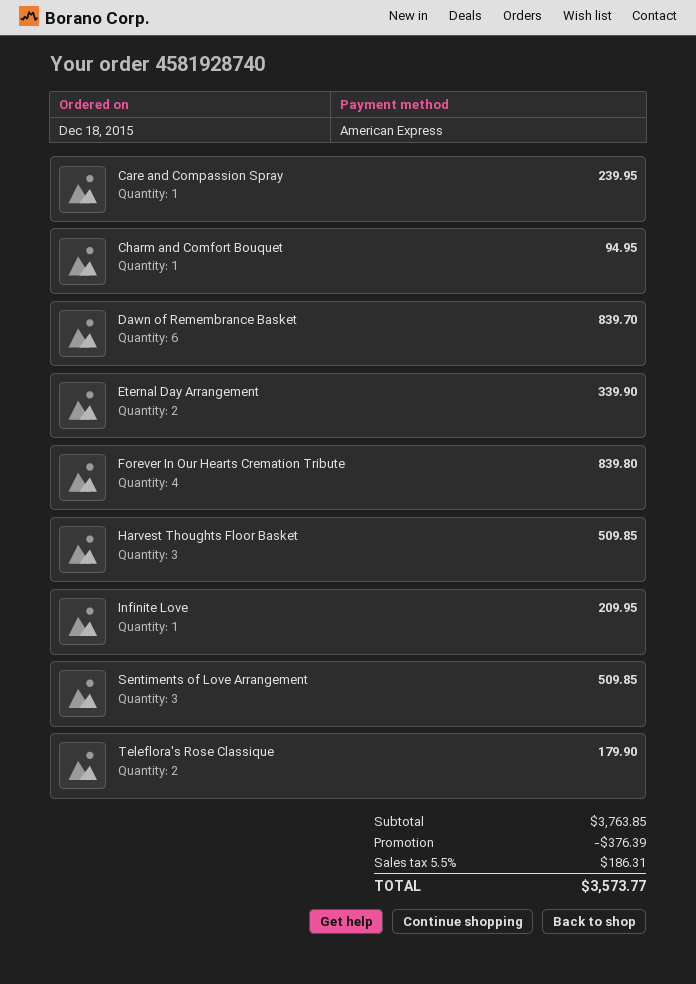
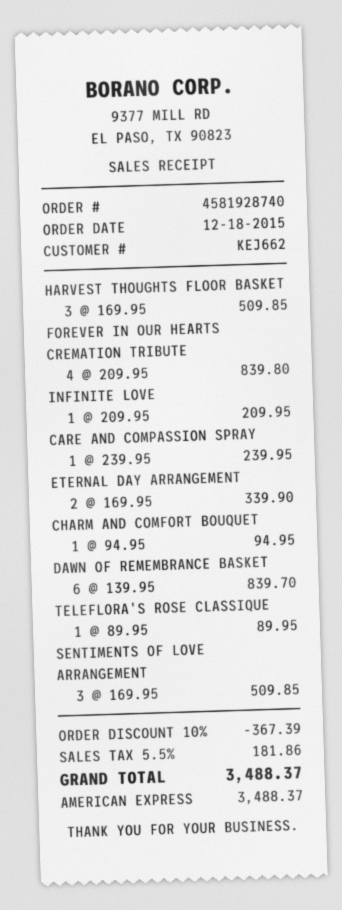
Teleflora's Rose Classique: 2 for 179.90 -> 1 for 89.95
discount: 376.39 -> 367.39
tax: 5.5% = 186.31 -> 5.5% = 181.86
total: 3573.77 -> 3488.37

